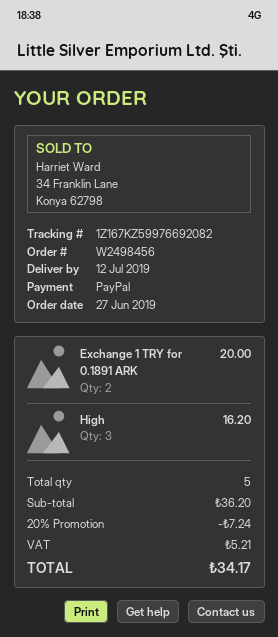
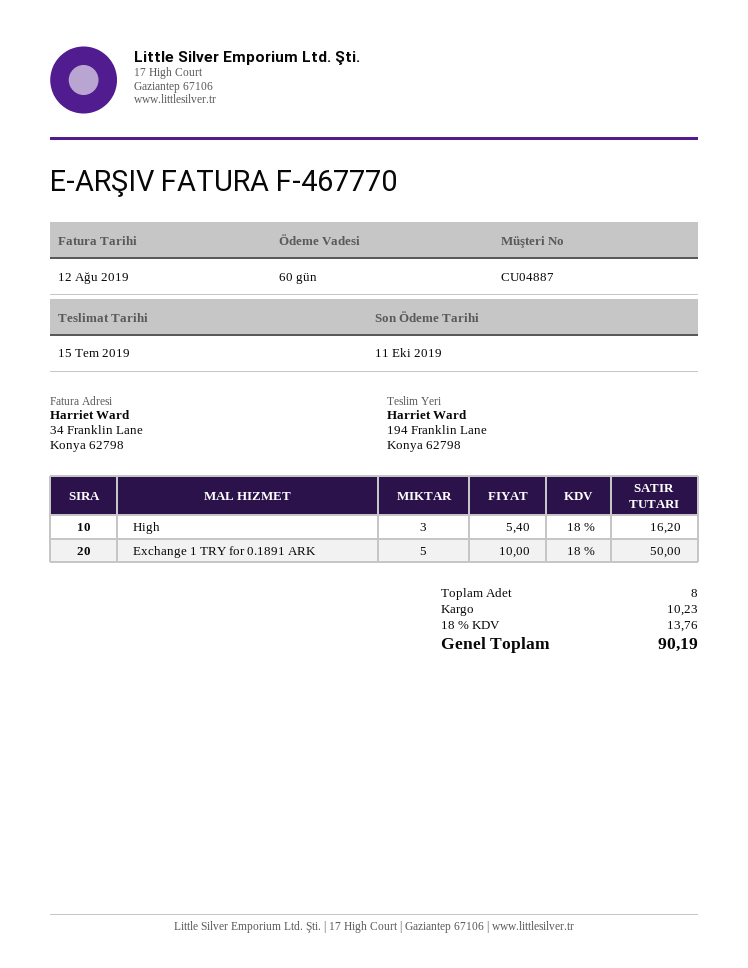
delivery date: 2019-07-12 -> 2019-07-15
Exchange 1 TRY for 0.1891 ARK: 2 for 20.00 -> 5 for 50.00
total quantity: 5 -> 8
discount: 20% = 7.24 -> none
shipping: none -> 10.23
tax: 5.21 -> 13.76
total: 34.17 -> 90.19

